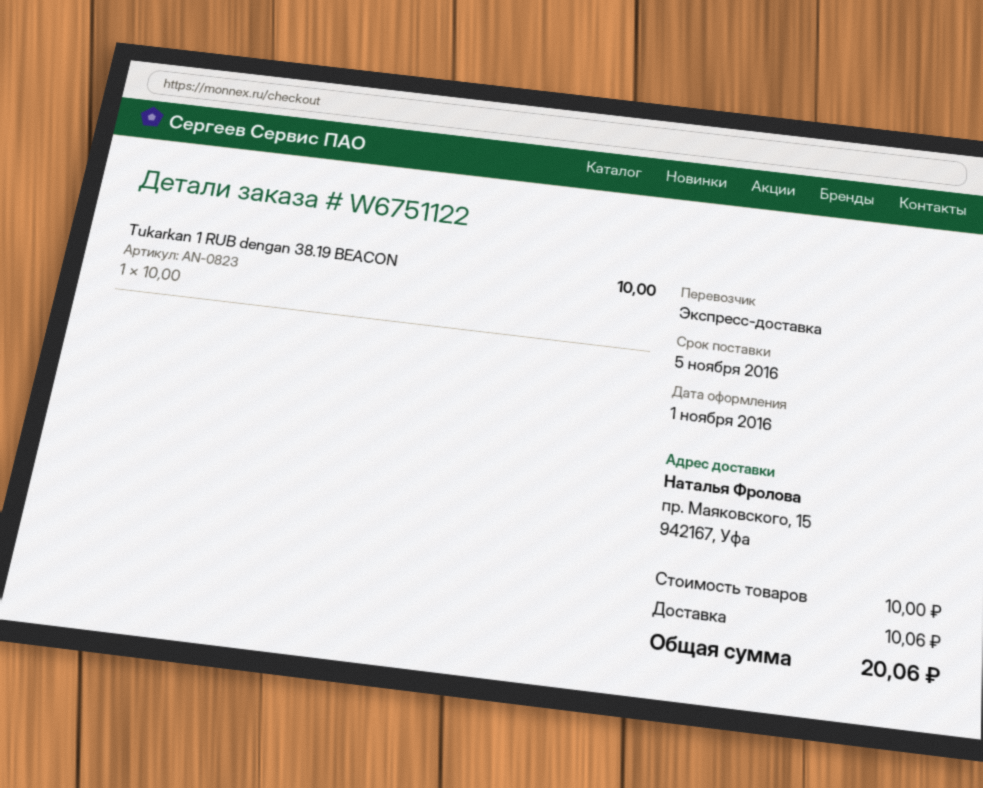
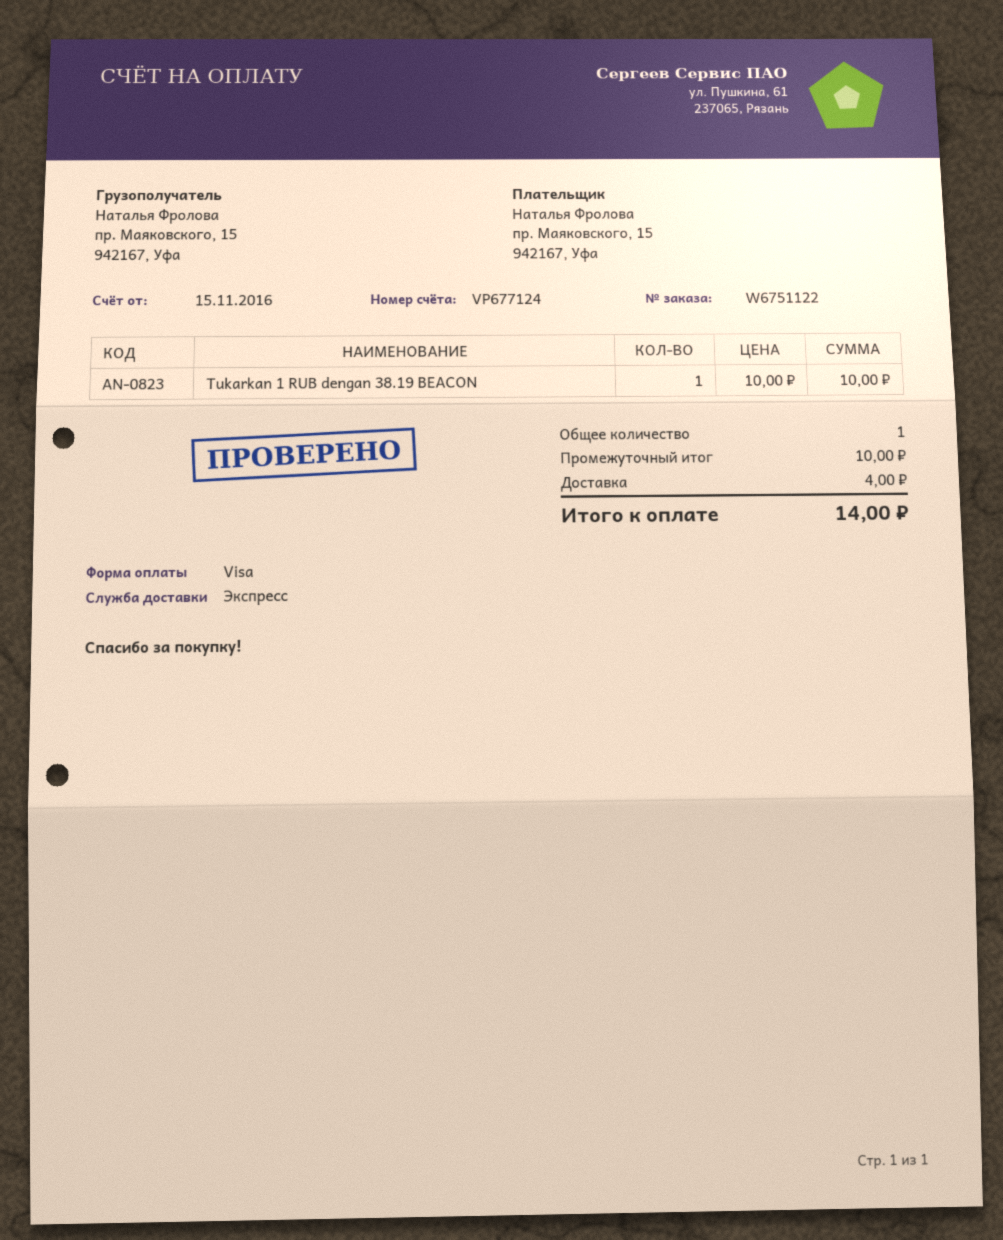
shipping: 10.06 -> 4.00
total: 20.06 -> 14.00

